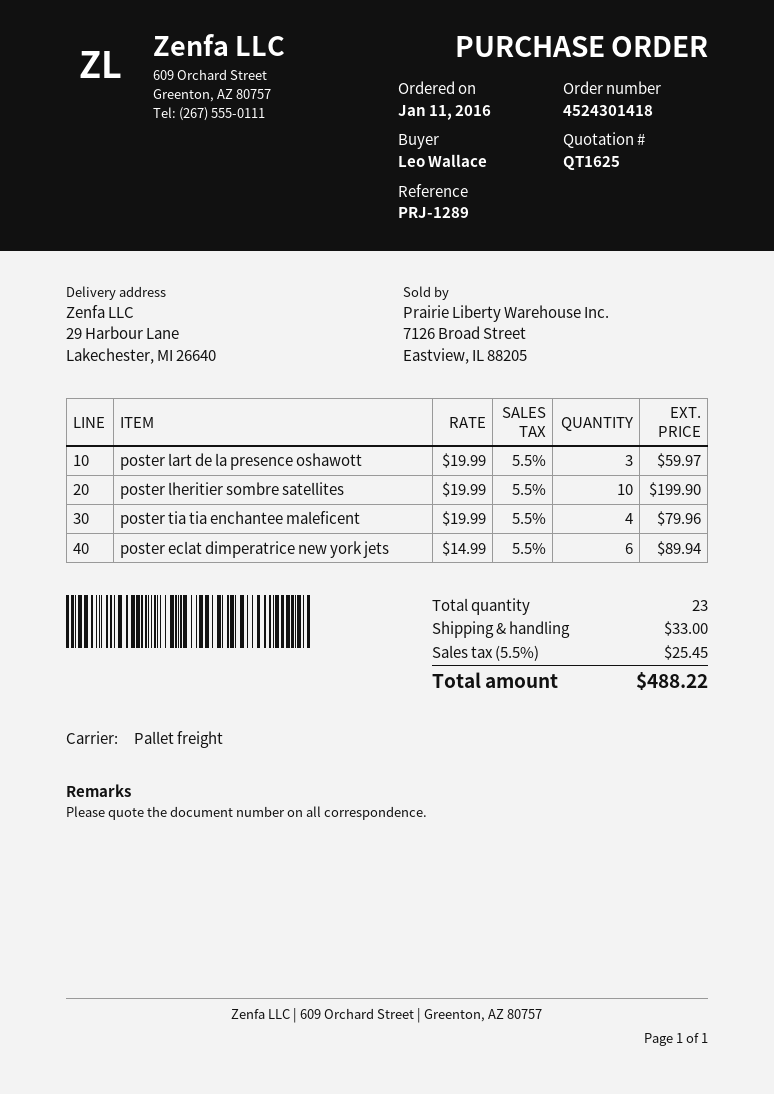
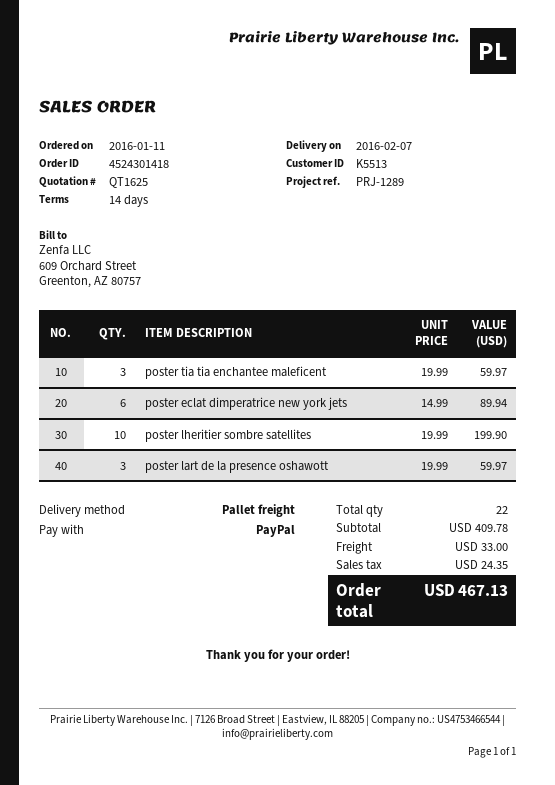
poster tia tia enchantee maleficent: 4 x 19.99 = 79.96 -> 3 x 19.99 = 59.97
total quantity: 23 -> 22
tax: 25.45 -> 24.35
total: 488.22 -> 467.13

